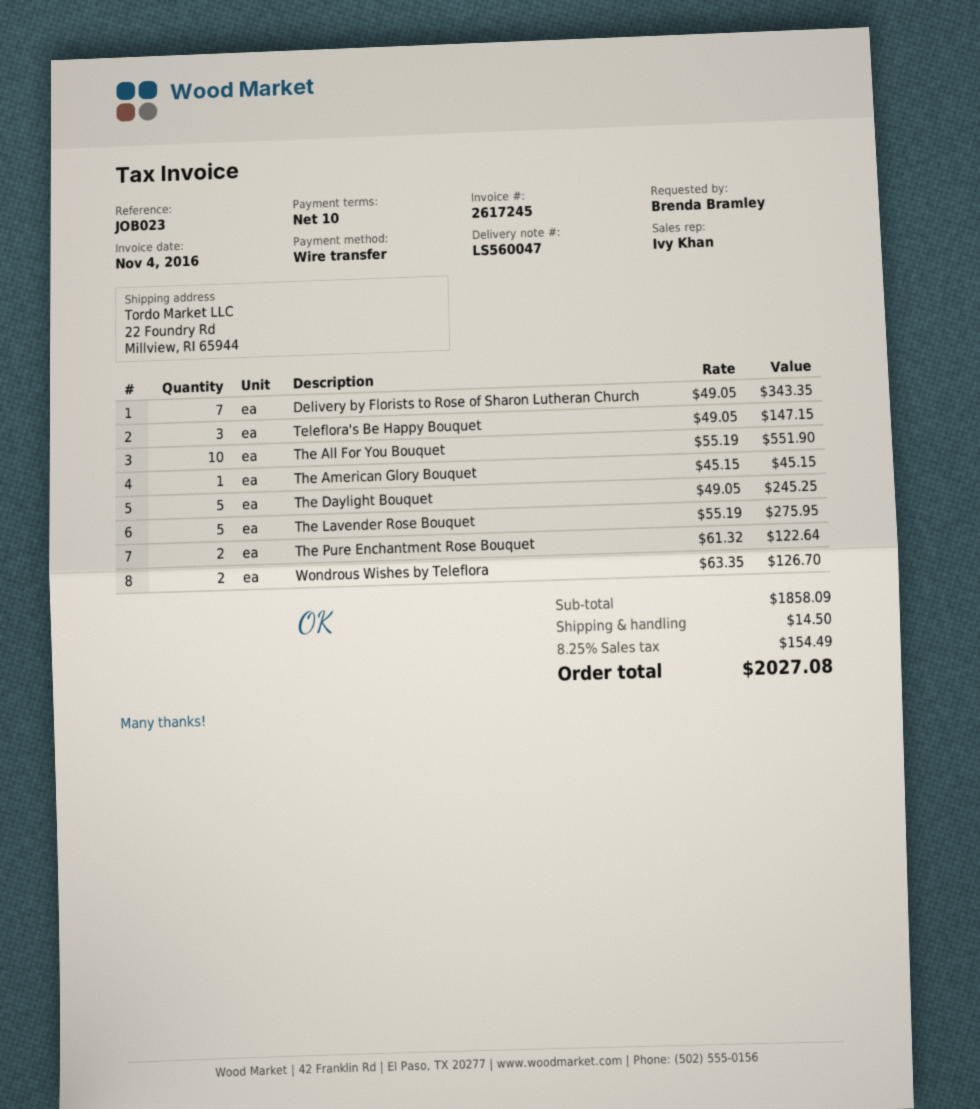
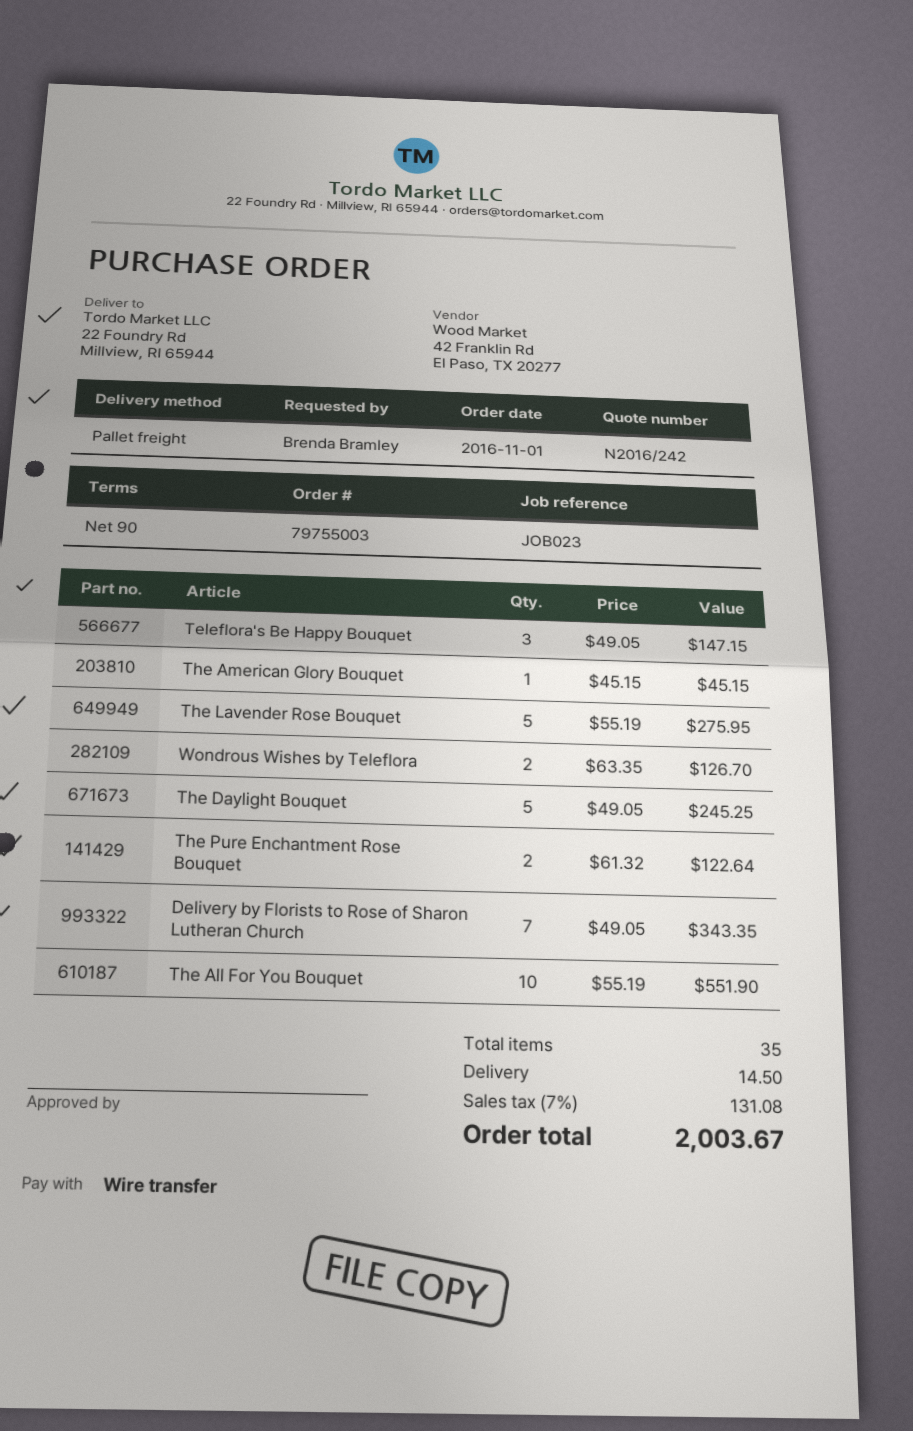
payment terms: 10 days -> 90 days
tax: 8.25% = 154.49 -> 7% = 131.08
total: 2027.08 -> 2003.67

